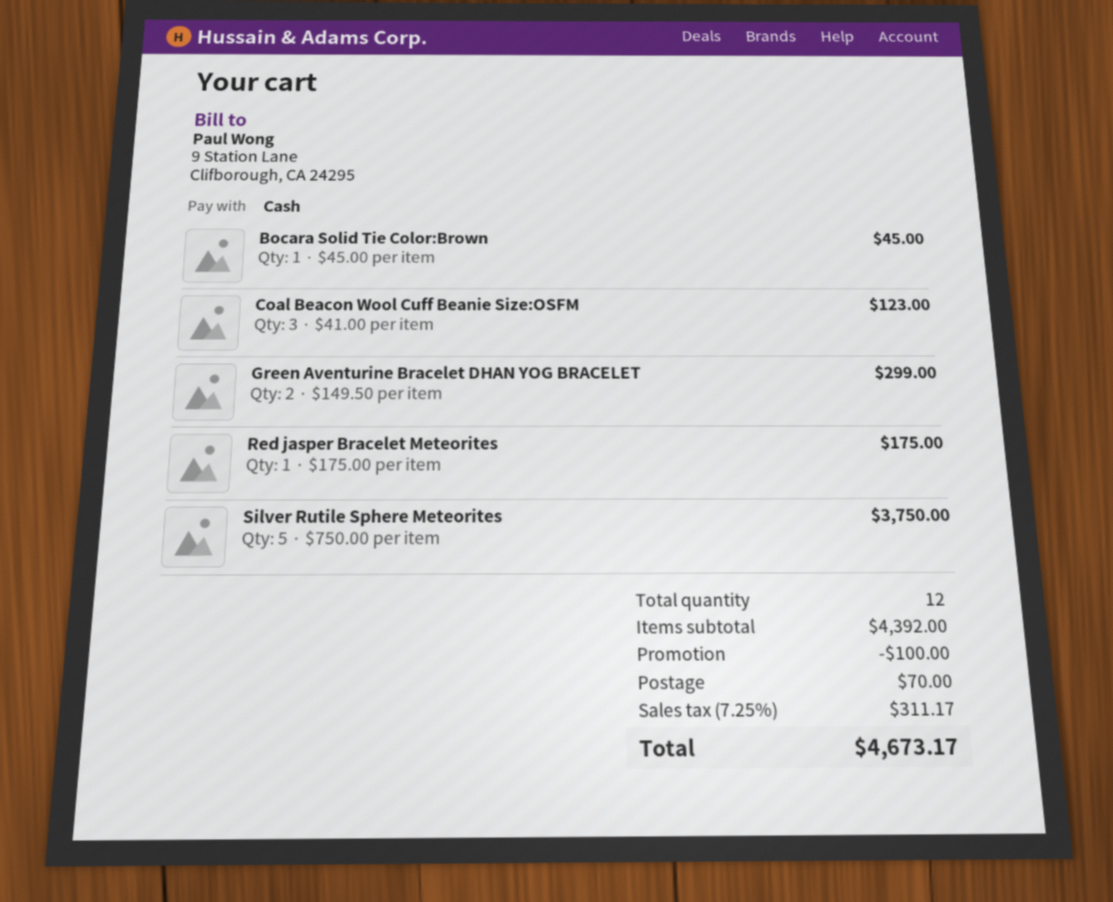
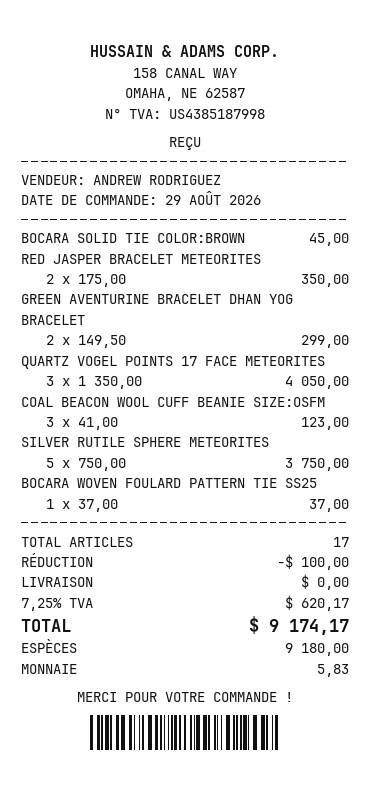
Red jasper Bracelet Meteorites: 1 x 175.00 = 175.00 -> 2 x 175.00 = 350.00
QUARTZ VOGEL POINTS 17 FACE METEORITES: none -> 3 x 1350.00 = 4050.00
BOCARA WOVEN FOULARD PATTERN TIE SS25: none -> 1 x 37.00 = 37.00
total quantity: 12 -> 17
shipping: 70.00 -> 0.00
tax: 7.25% = 311.17 -> 7.25% = 620.17
total: 4673.17 -> 9174.17

